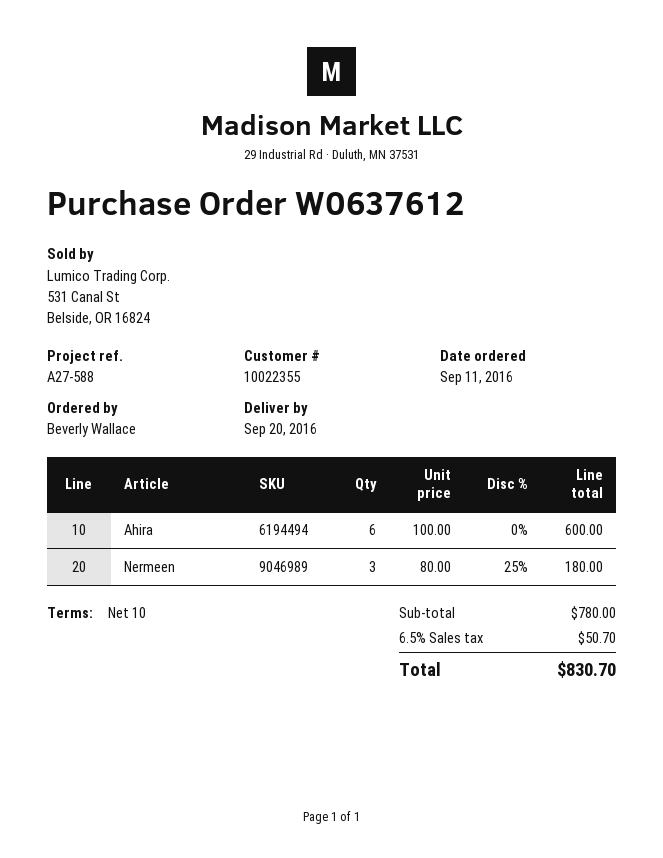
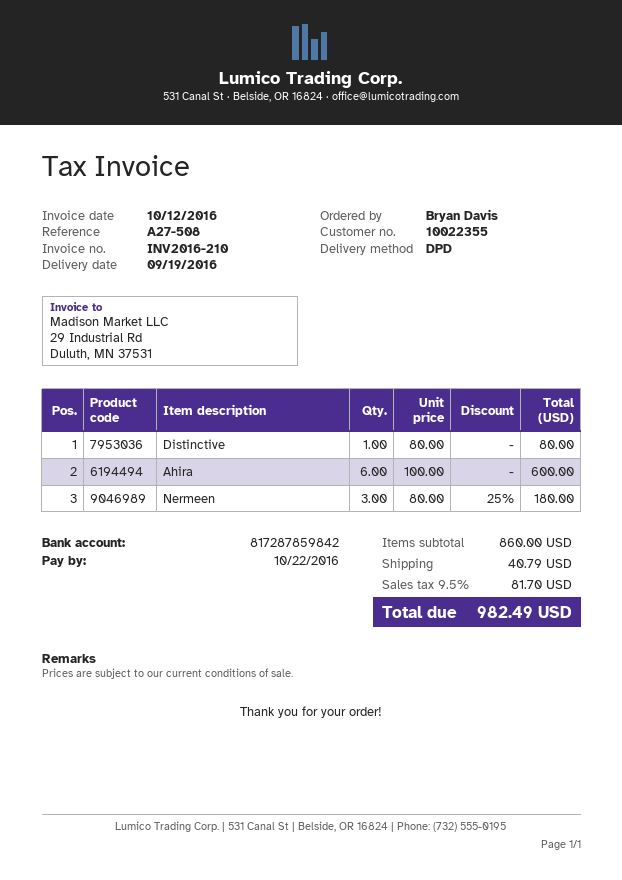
delivery date: 2016-09-20 -> 2016-09-19
reference: A27-588 -> A27-508
ordered by: Beverly Wallace -> Bryan Davis
Distinctive: none -> 1 x 80.00 = 80.00
subtotal: 780.00 -> 860.00
shipping: none -> 40.79
tax: 6.5% = 50.70 -> 9.5% = 81.70
total: 830.70 -> 982.49

